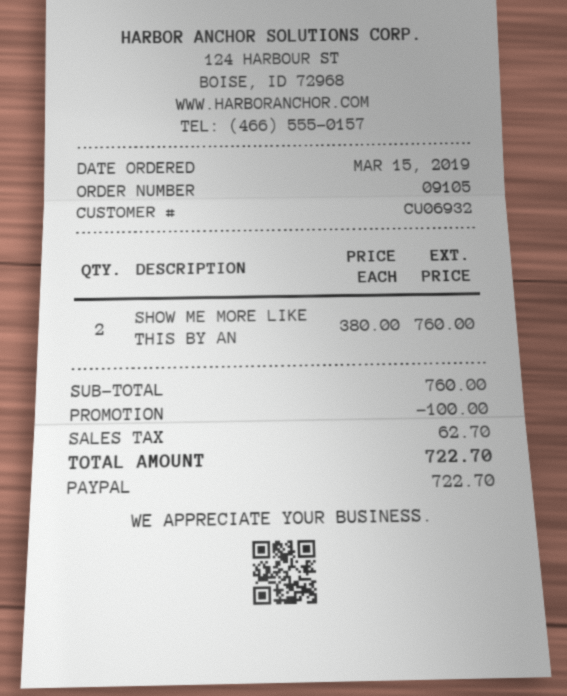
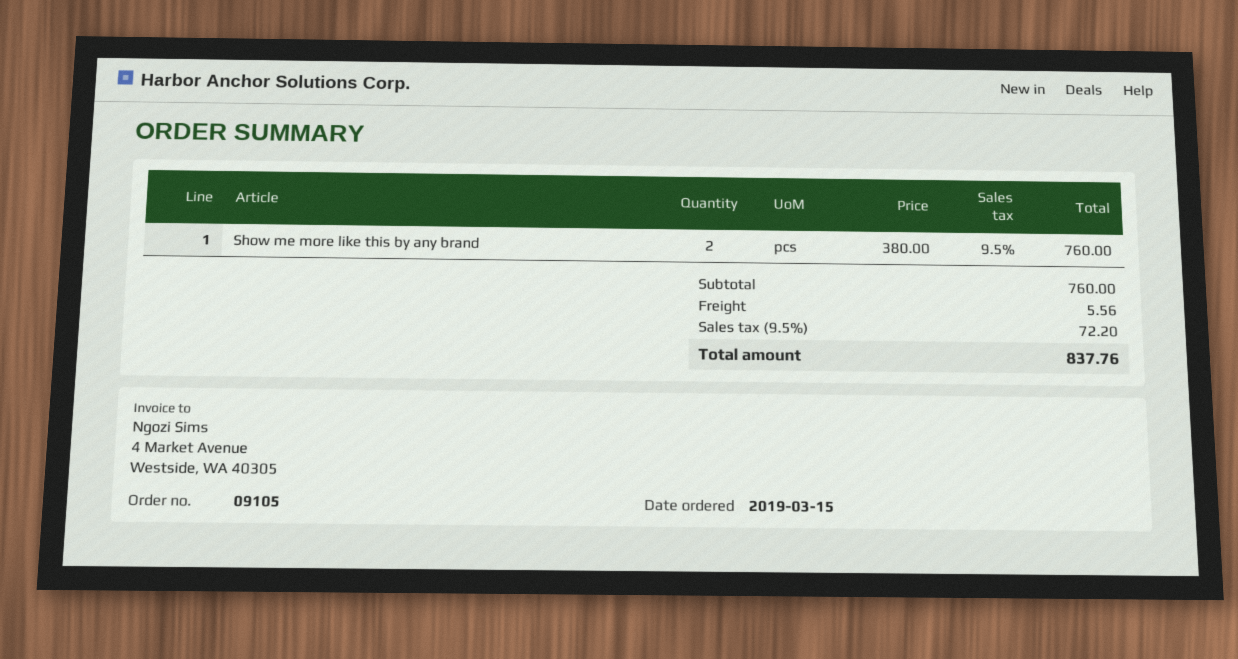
discount: 100.00 -> none
shipping: none -> 5.56
tax: 62.70 -> 72.20
total: 722.70 -> 837.76

